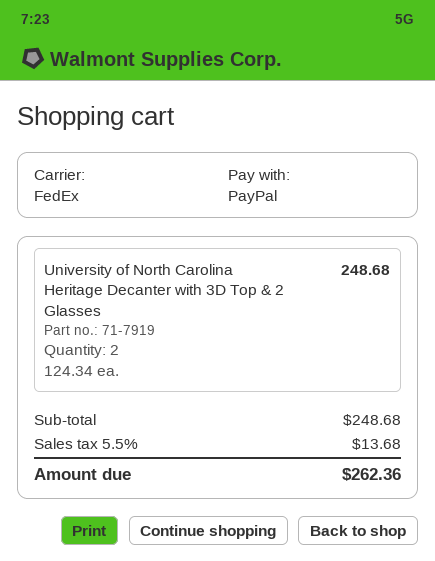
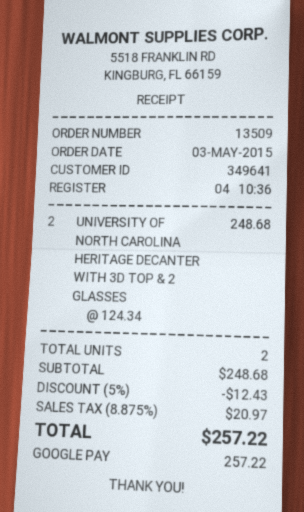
payment method: PayPal -> Google Pay
discount: none -> 5% = 12.43
tax: 5.5% = 13.68 -> 8.875% = 20.97
total: 262.36 -> 257.22

